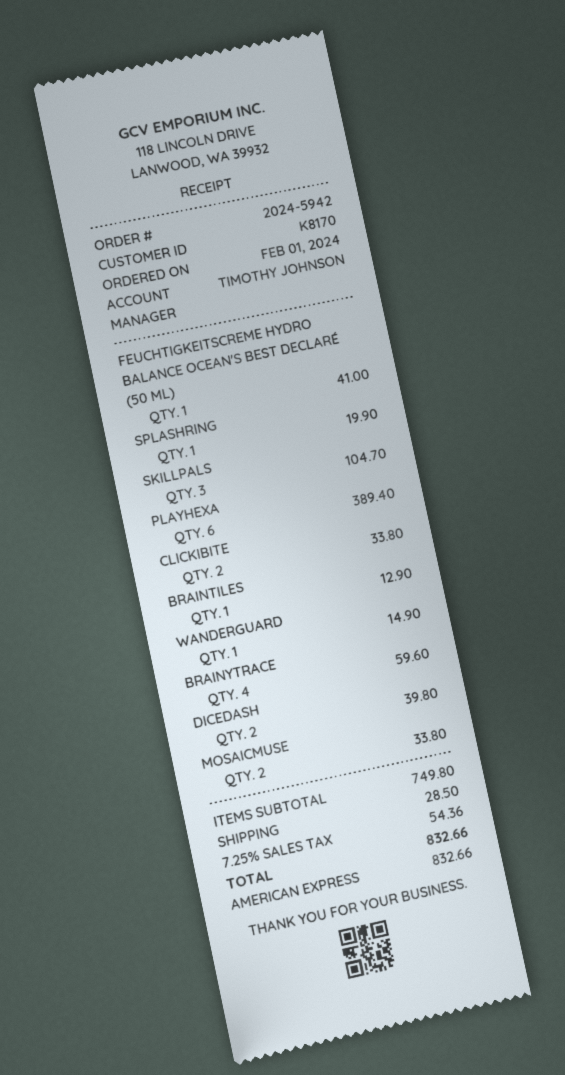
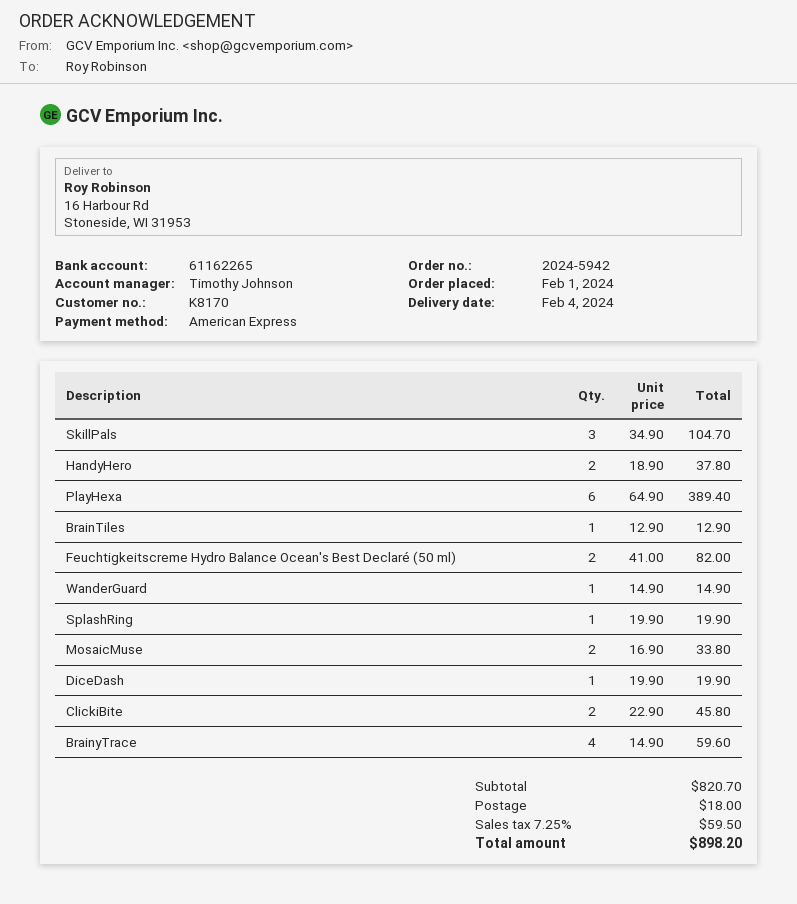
FEUCHTIGKEITSCREME HYDRO BALANCE OCEAN'S BEST DECLARÉ (50 ML): 1 for 41.00 -> 2 for 82.00
CLICKIBITE: 2 for 33.80 -> 2 for 45.80
DICEDASH: 2 for 39.80 -> 1 for 19.90
HandyHero: none -> 2 for 37.80
subtotal: 749.80 -> 820.70
shipping: 28.50 -> 18.00
tax: 7.25% = 54.36 -> 7.25% = 59.50
total: 832.66 -> 898.20

